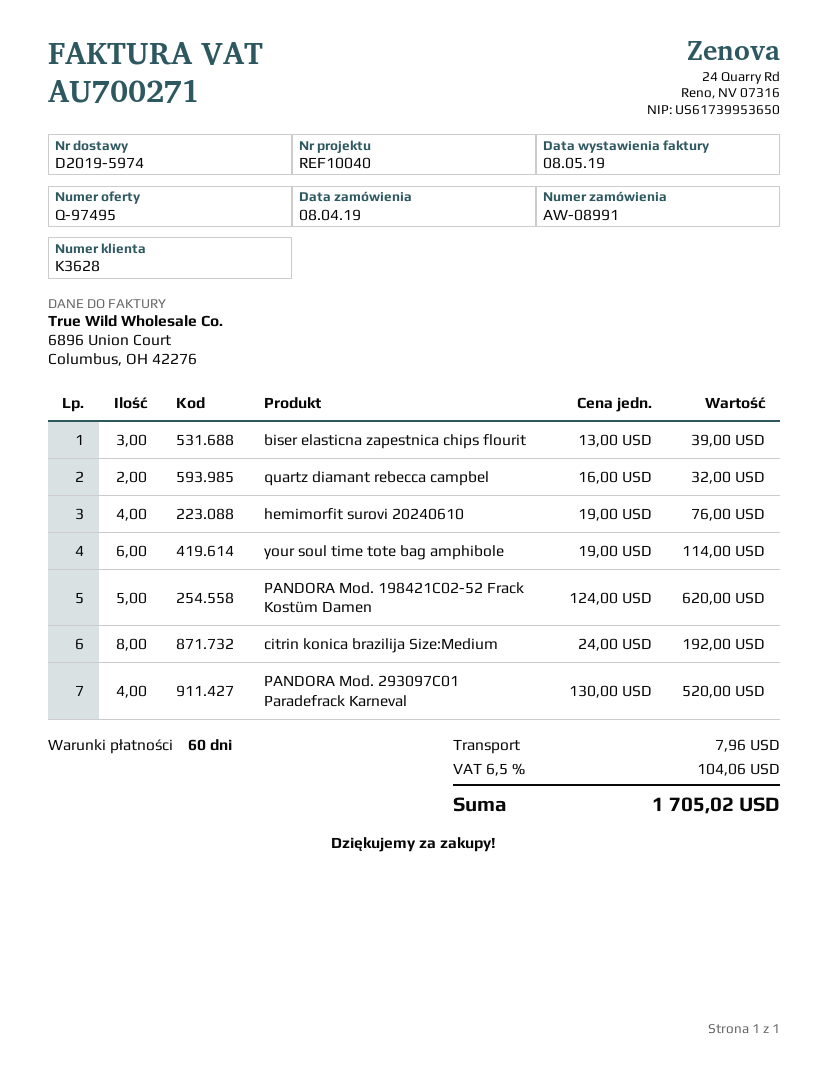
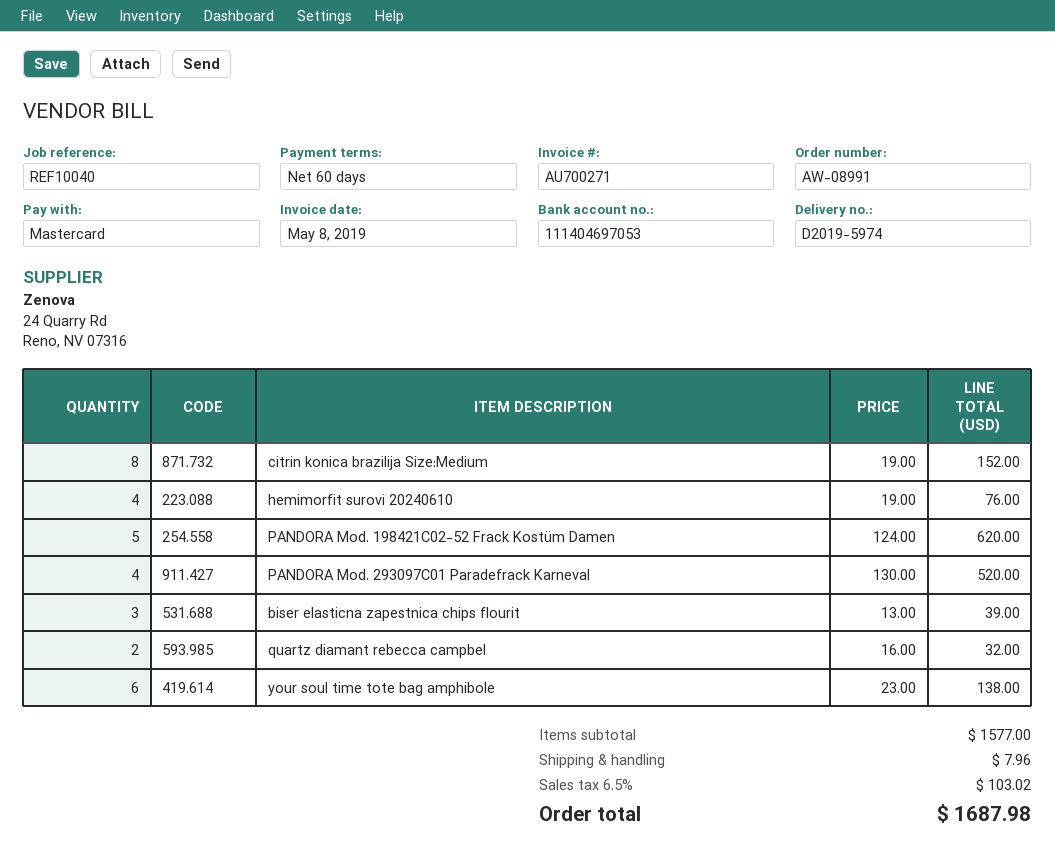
your soul time tote bag amphibole: 6 x 19.00 = 114.00 -> 6 x 23.00 = 138.00
citrin konica brazilija Size:Medium: 8 x 24.00 = 192.00 -> 8 x 19.00 = 152.00
tax: 6.5% = 104.06 -> 6.5% = 103.02
total: 1705.02 -> 1687.98

